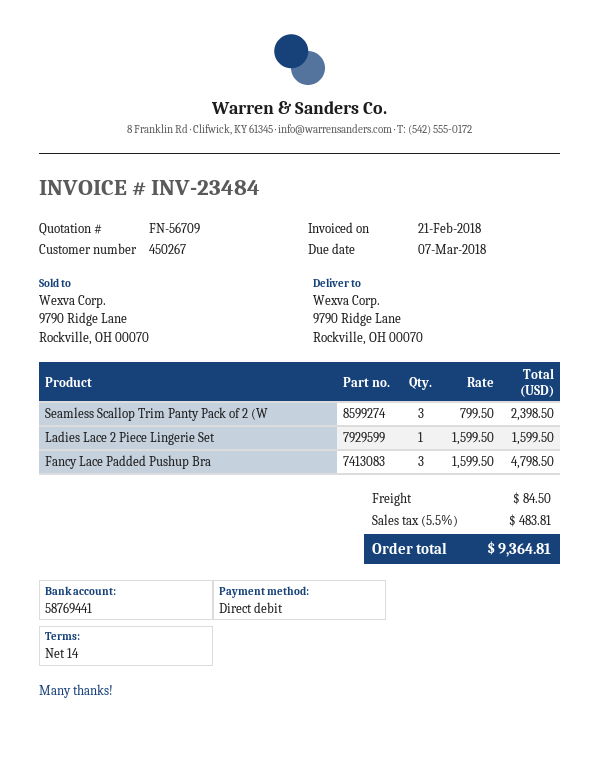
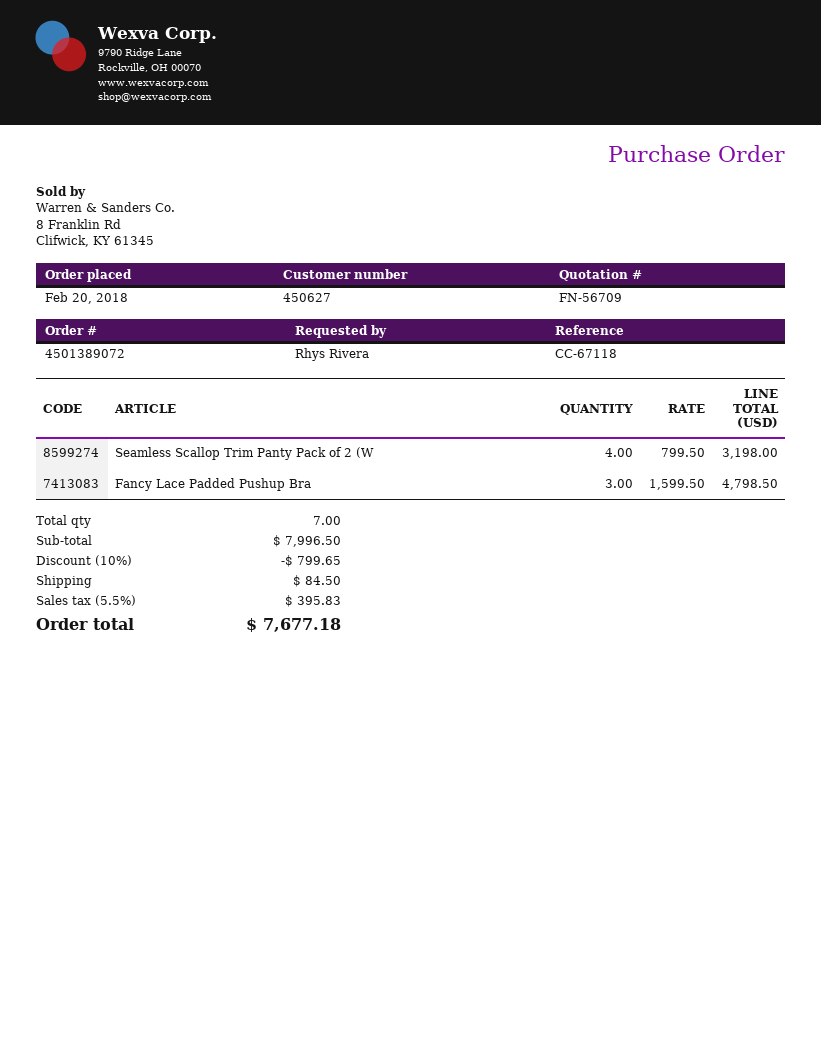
customer number: 450267 -> 450627
Seamless Scallop Trim Panty Pack of 2 (W: 3 x 799.50 = 2398.50 -> 4 x 799.50 = 3198.00
Ladies Lace 2 Piece Lingerie Set: 1 x 1599.50 = 1599.50 -> none
discount: none -> 10% = 799.65
tax: 5.5% = 483.81 -> 5.5% = 395.83
total: 9364.81 -> 7677.18

